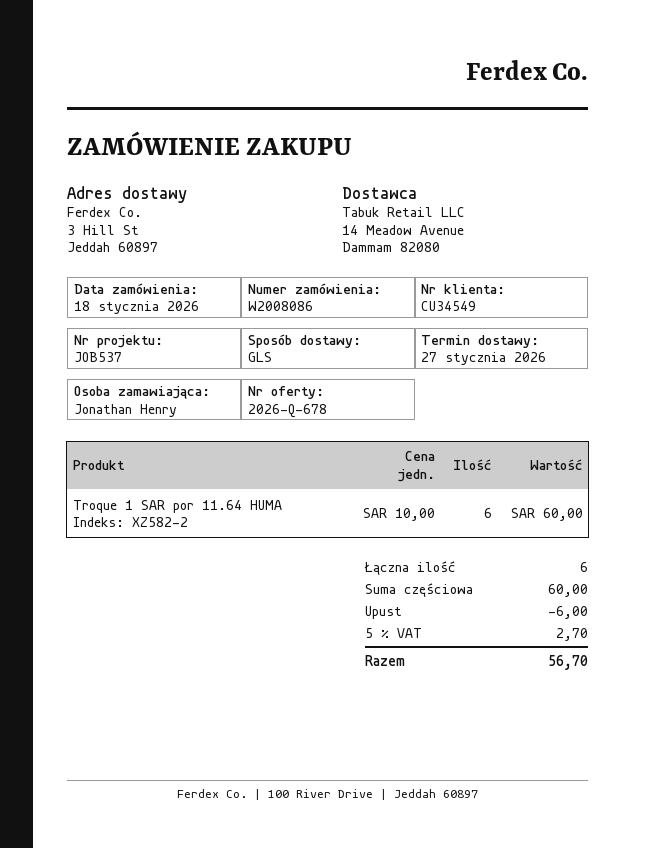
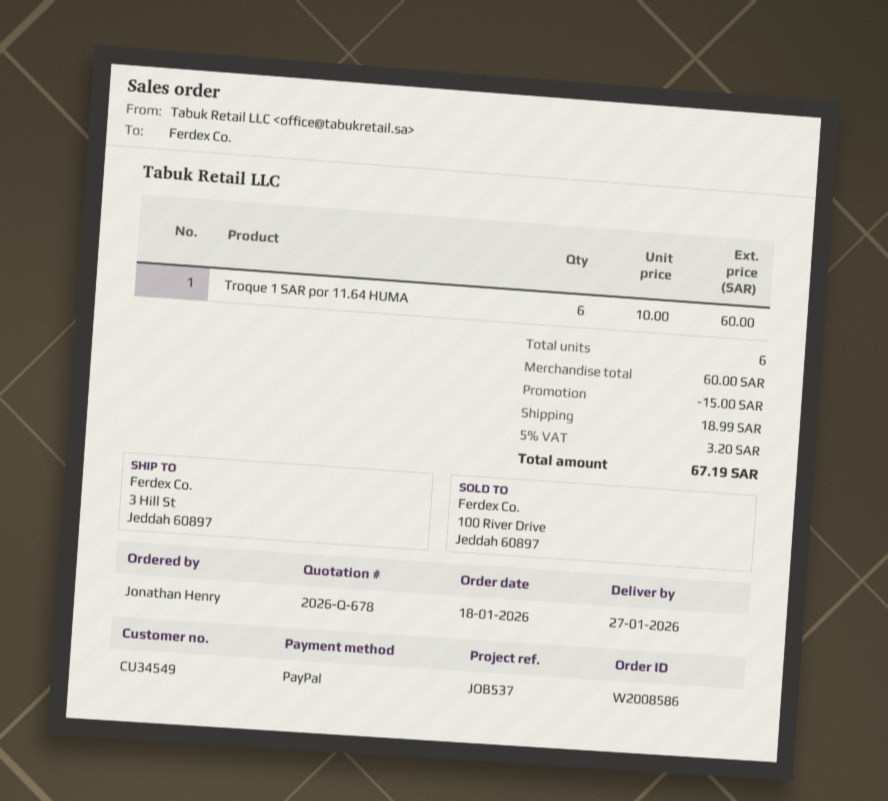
order number: W2008086 -> W2008586
discount: 6.00 -> 15.00
shipping: none -> 18.99
tax: 5% = 2.70 -> 5% = 3.20
total: 56.70 -> 67.19

